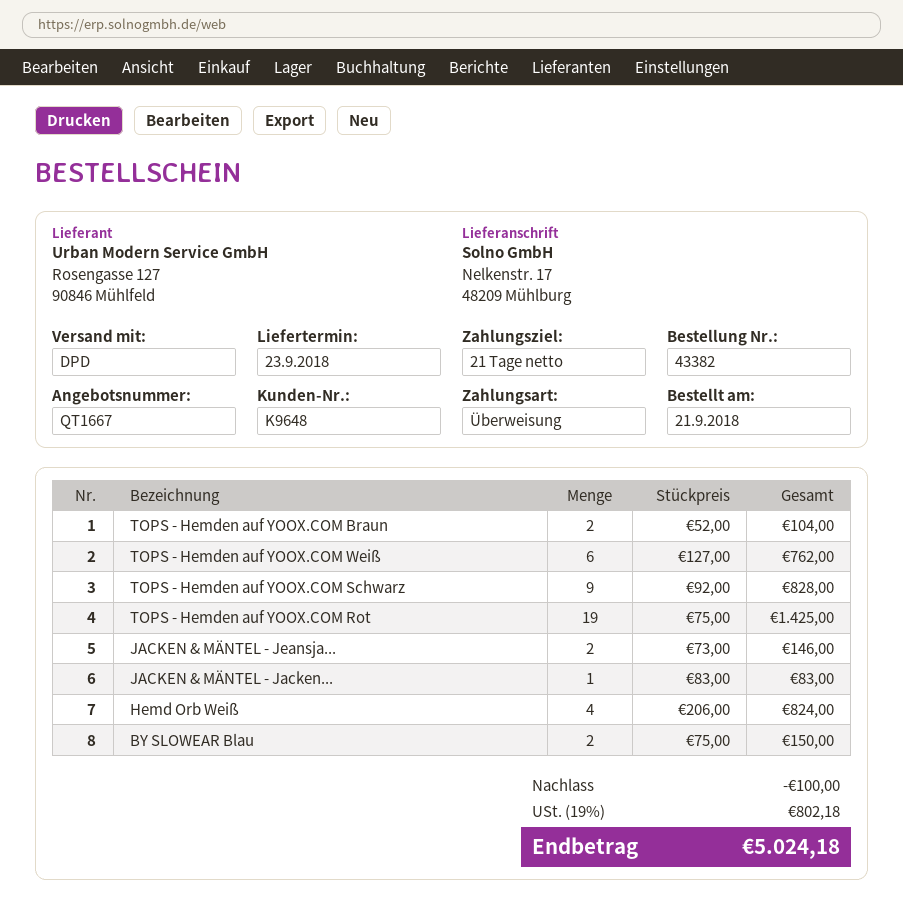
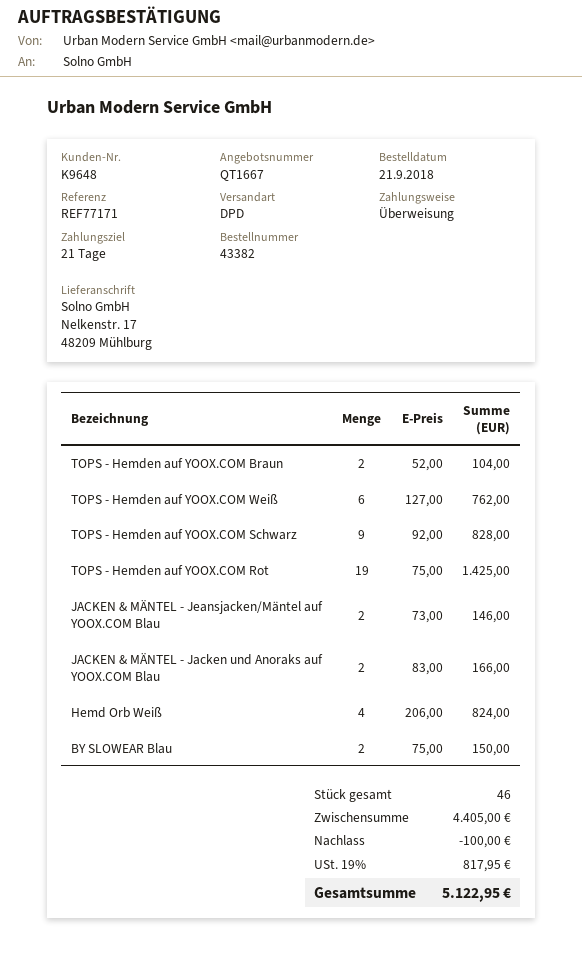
JACKEN & MÄNTEL - Jacken...: 1 x 83.00 = 83.00 -> 2 x 83.00 = 166.00
tax: 19% = 802.18 -> 19% = 817.95
total: 5024.18 -> 5122.95

